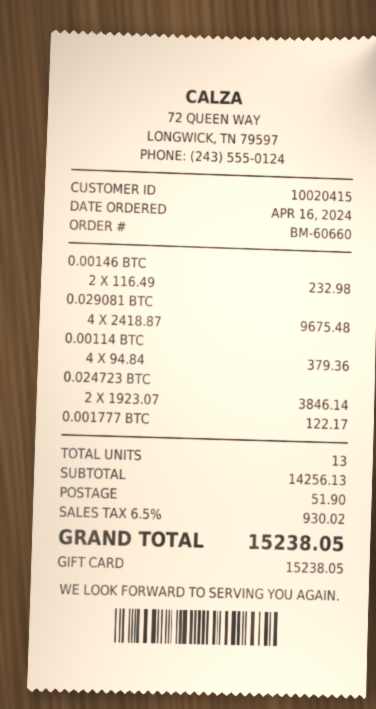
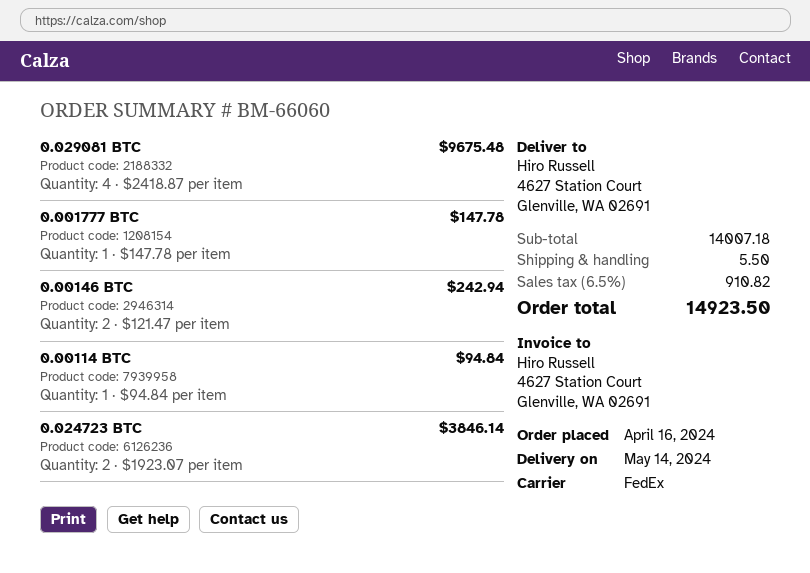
order number: BM-60660 -> BM-66060
0.00146 BTC: 2 x 116.49 = 232.98 -> 2 x 121.47 = 242.94
0.00114 BTC: 4 x 94.84 = 379.36 -> 1 x 94.84 = 94.84
0.001777 BTC: 1 x 122.17 = 122.17 -> 1 x 147.78 = 147.78
subtotal: 14256.13 -> 14007.18
shipping: 51.90 -> 5.50
tax: 6.5% = 930.02 -> 6.5% = 910.82
total: 15238.05 -> 14923.50

